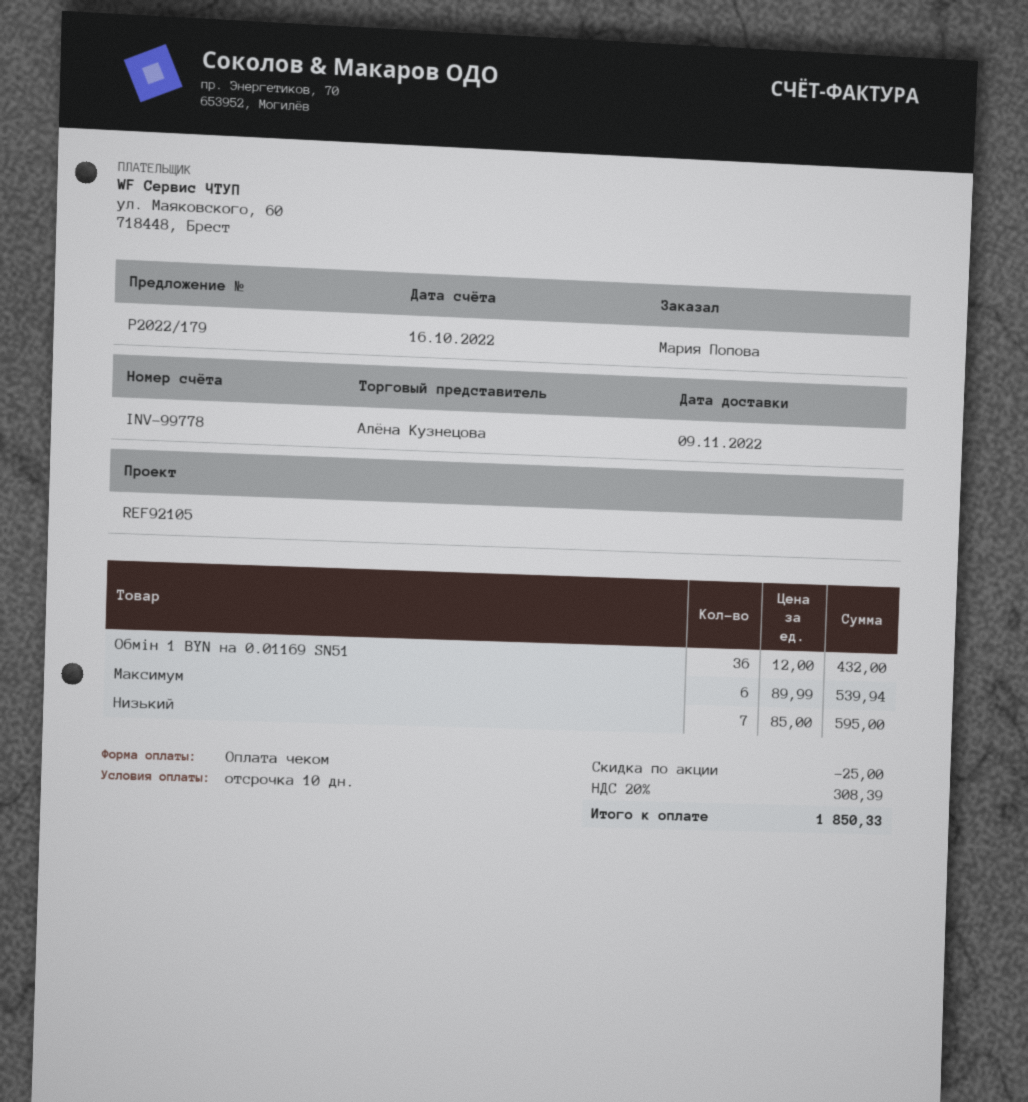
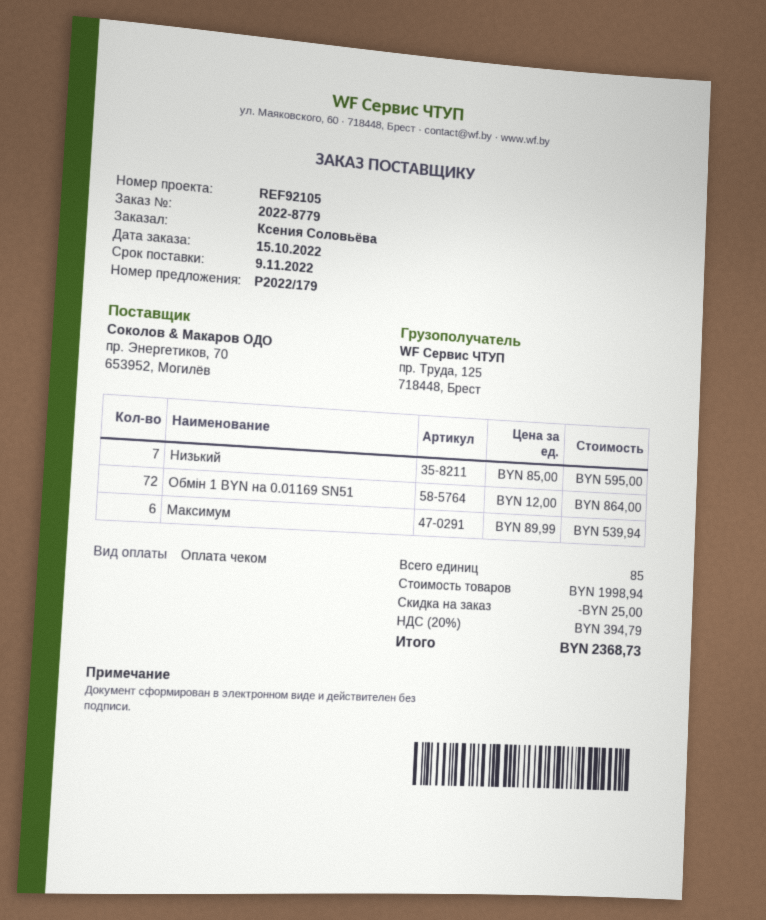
ordered by: Мария Попова -> Ксения Соловьёва
Обмін 1 BYN на 0.01169 SN51: 36 x 12.00 = 432.00 -> 72 x 12.00 = 864.00
tax: 20% = 308.39 -> 20% = 394.79
total: 1850.33 -> 2368.73

